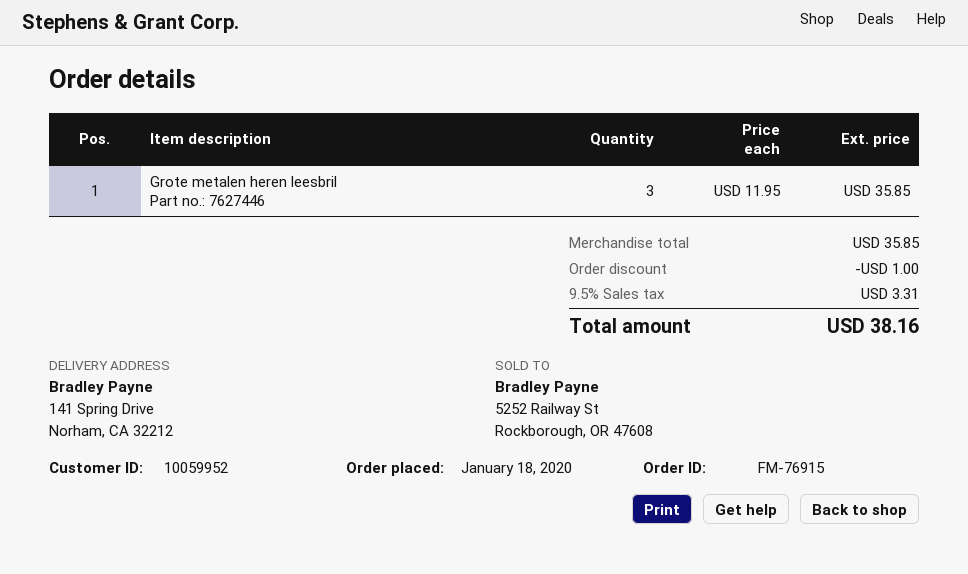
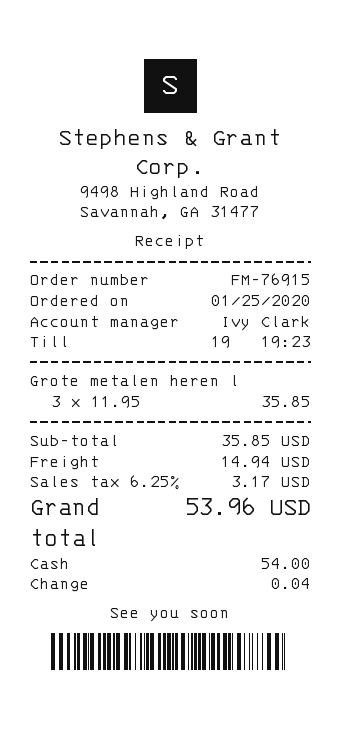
order date: 2020-01-18 -> 2020-01-25
discount: 1.00 -> none
shipping: none -> 14.94
tax: 9.5% = 3.31 -> 6.25% = 3.17
total: 38.16 -> 53.96

